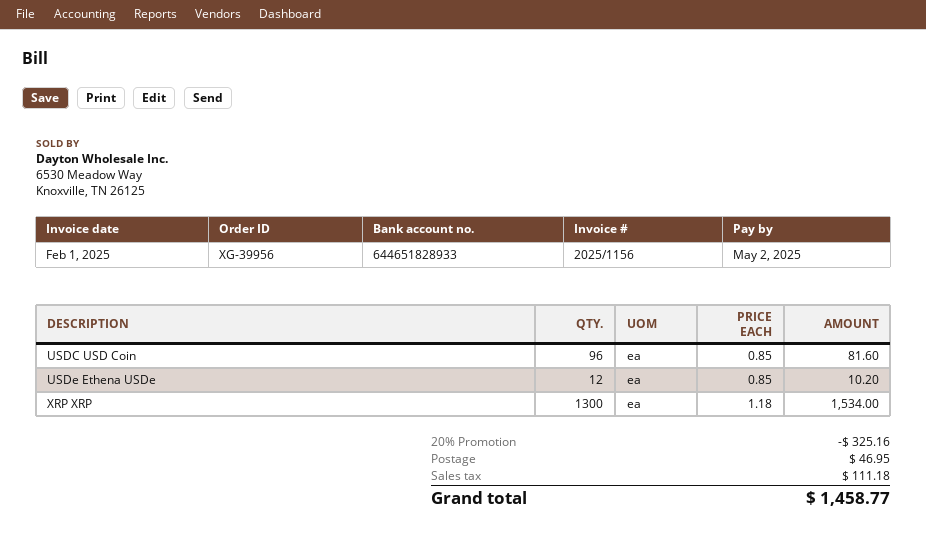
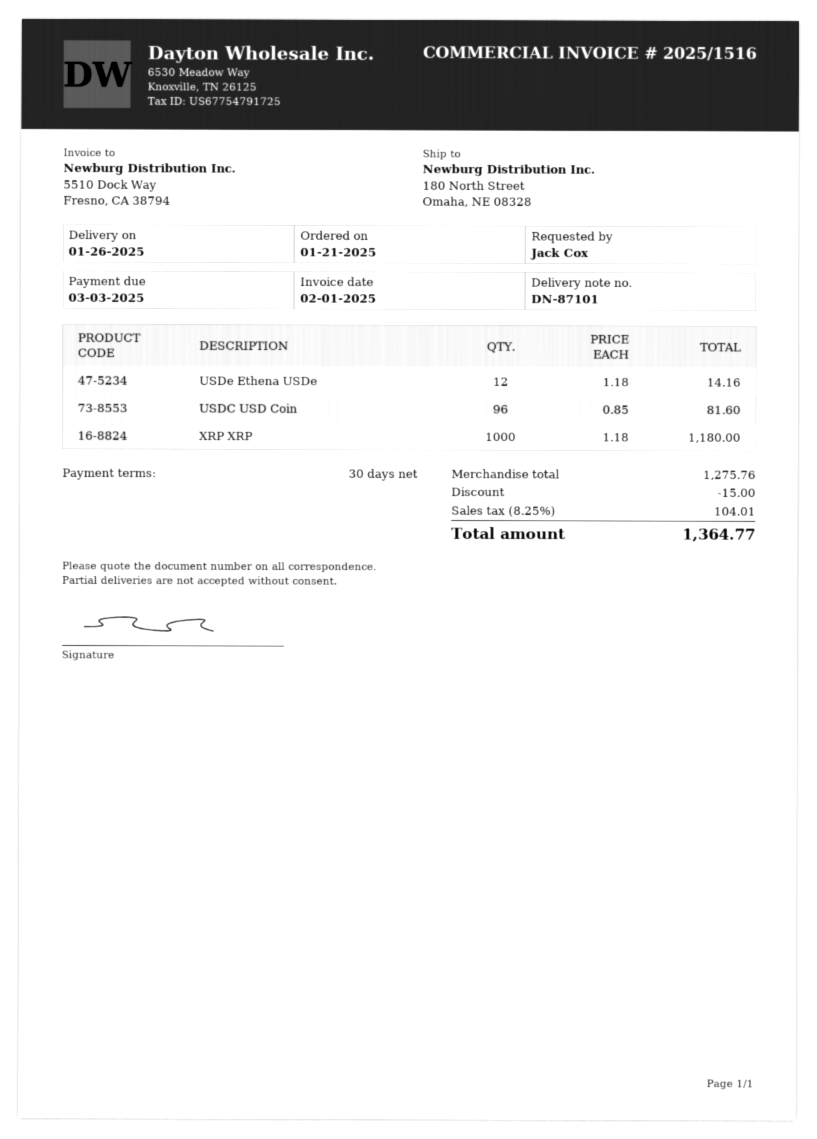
invoice number: 2025/1156 -> 2025/1516
due date: 2025-05-02 -> 2025-03-03
USDe Ethena USDe: 12 x 0.85 = 10.20 -> 12 x 1.18 = 14.16
XRP XRP: 1300 x 1.18 = 1534.00 -> 1000 x 1.18 = 1180.00
discount: 325.16 -> 15.00
shipping: 46.95 -> none
tax: 111.18 -> 104.01
total: 1458.77 -> 1364.77

